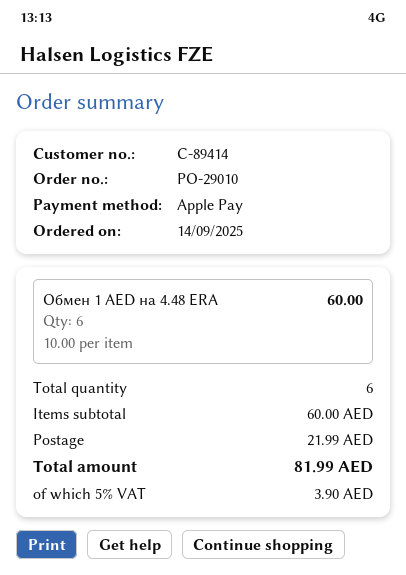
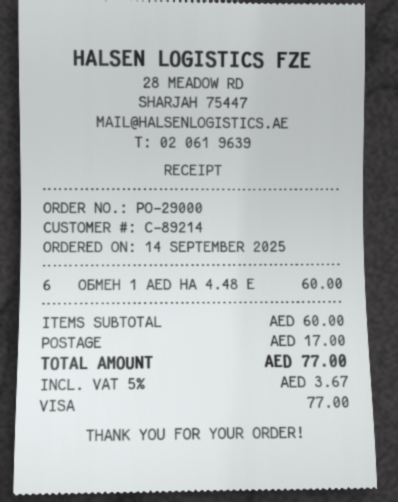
order number: PO-29010 -> PO-29000
customer number: C-89414 -> C-89214
payment method: Apple Pay -> Visa
shipping: 21.99 -> 17.00
tax: 5% = 3.90 -> 5% = 3.67
total: 81.99 -> 77.00

